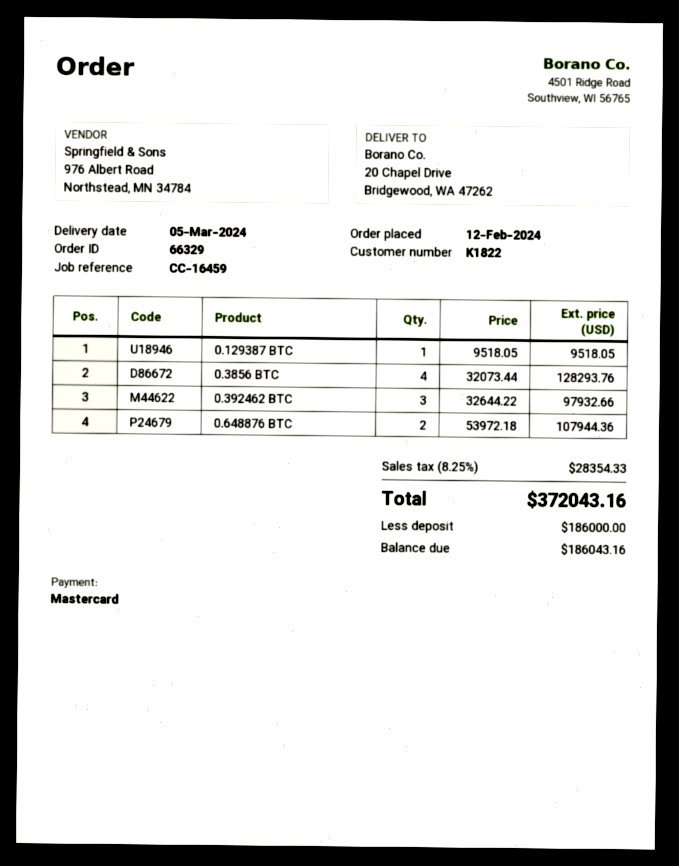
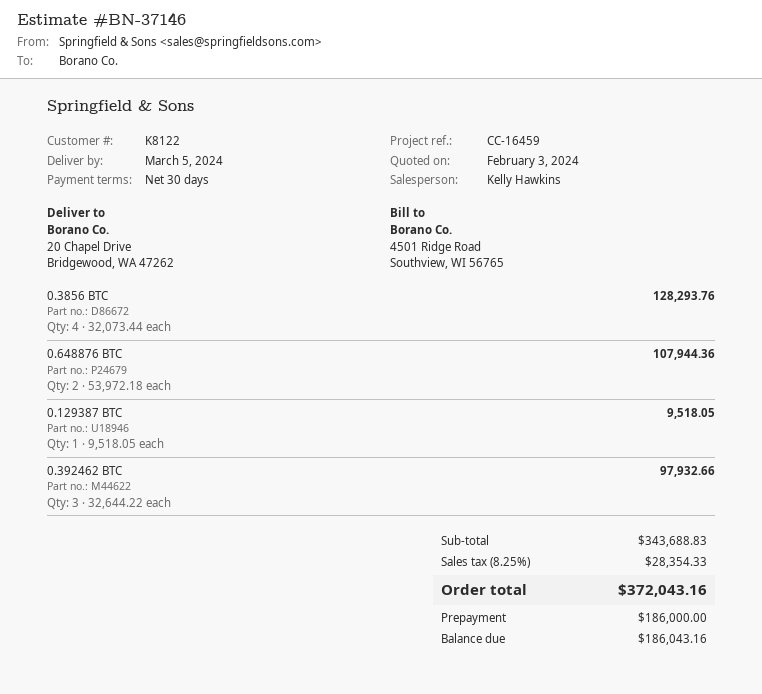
customer number: K1822 -> K8122

